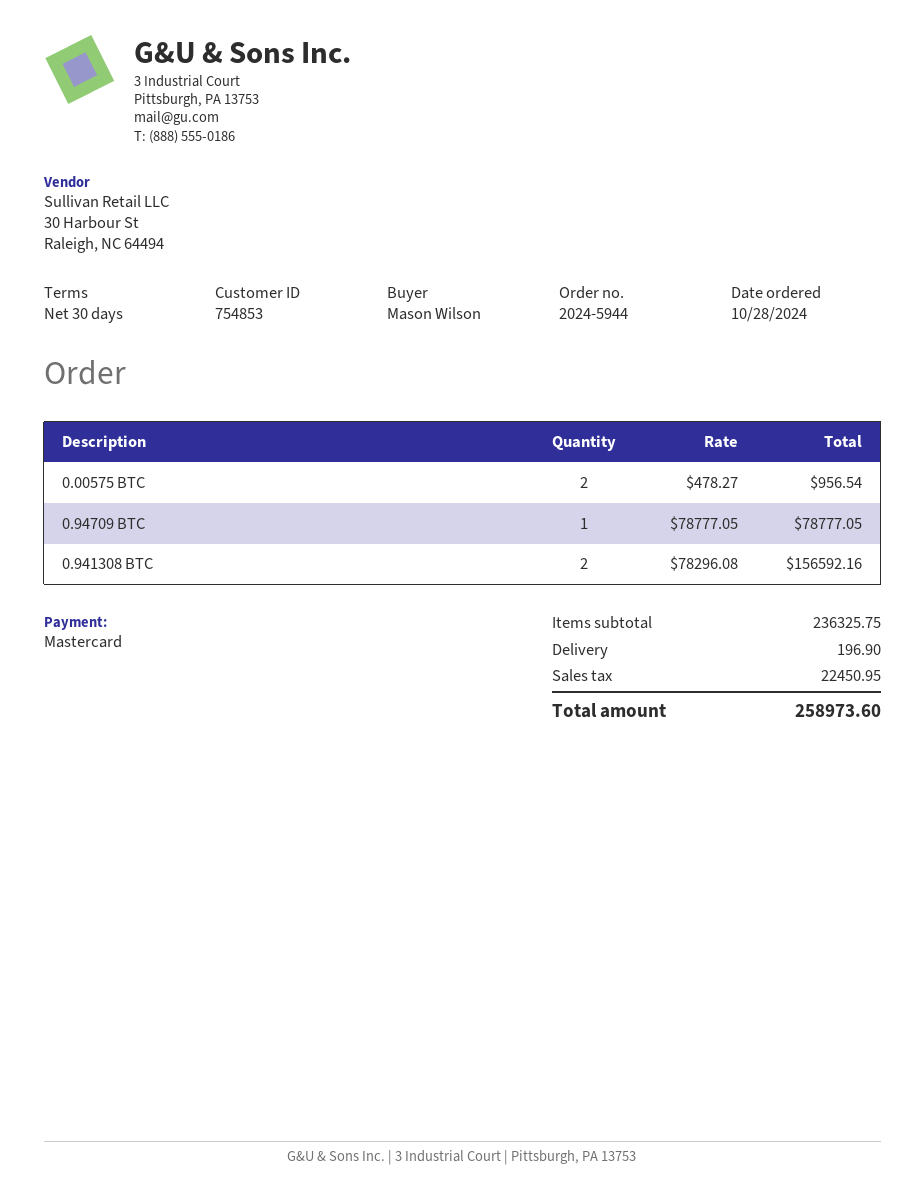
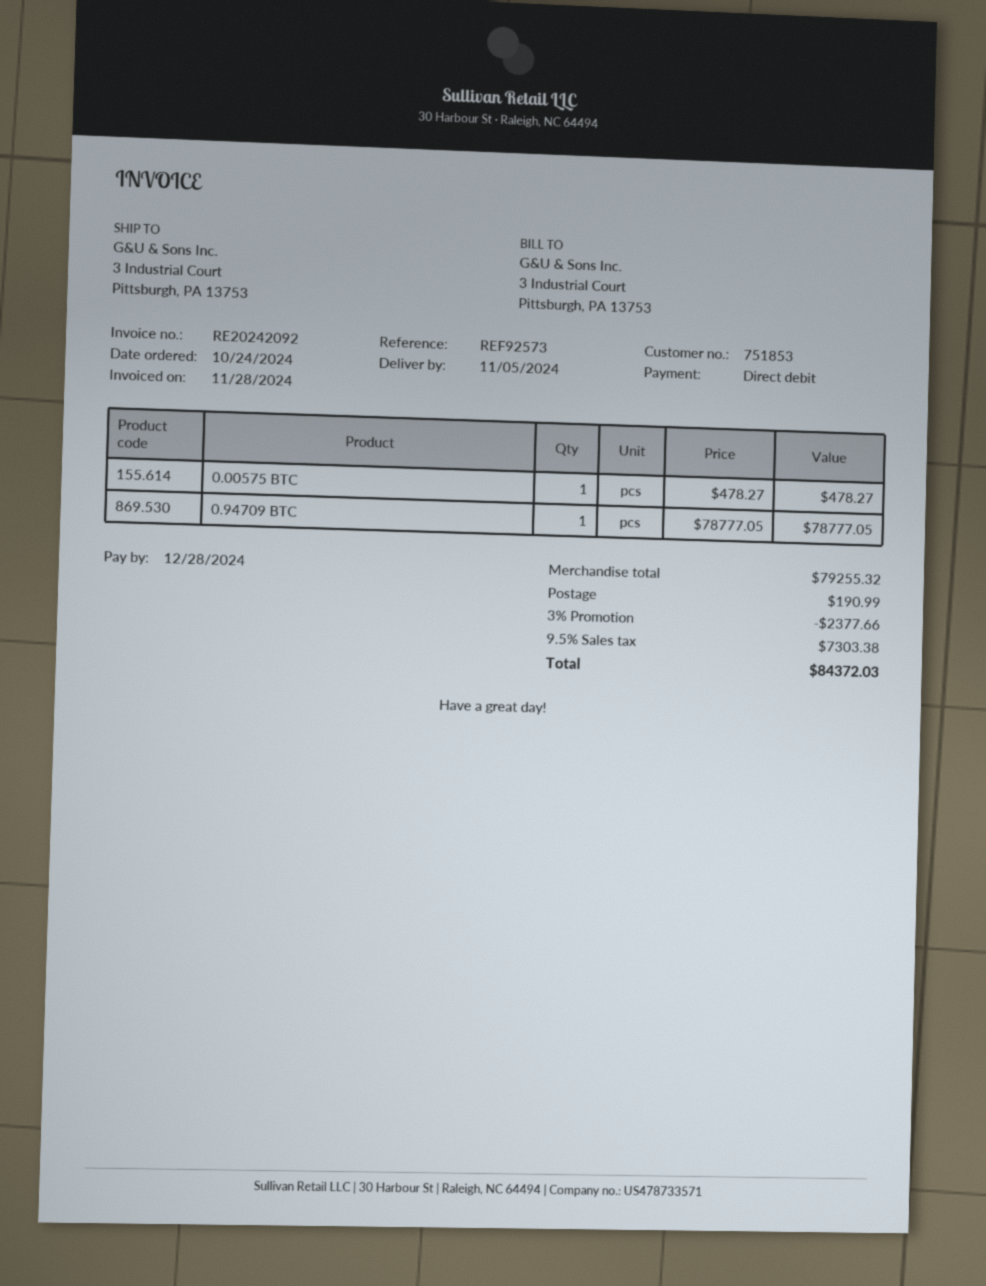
order date: 2024-10-28 -> 2024-10-24
customer number: 754853 -> 751853
payment method: Mastercard -> direct debit
0.00575 BTC: 2 x 478.27 = 956.54 -> 1 x 478.27 = 478.27
0.941308 BTC: 2 x 78296.08 = 156592.16 -> none
subtotal: 236325.75 -> 79255.32
discount: none -> 3% = 2377.66
shipping: 196.90 -> 190.99
tax: 22450.95 -> 7303.38
total: 258973.60 -> 84372.03

